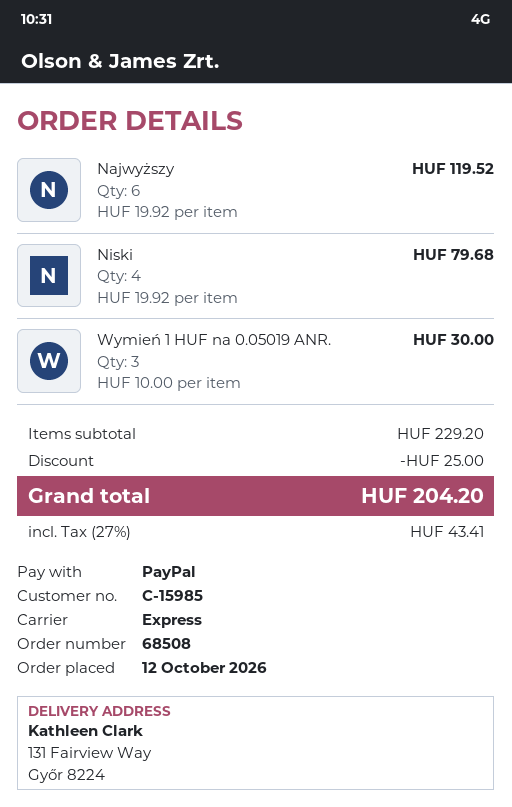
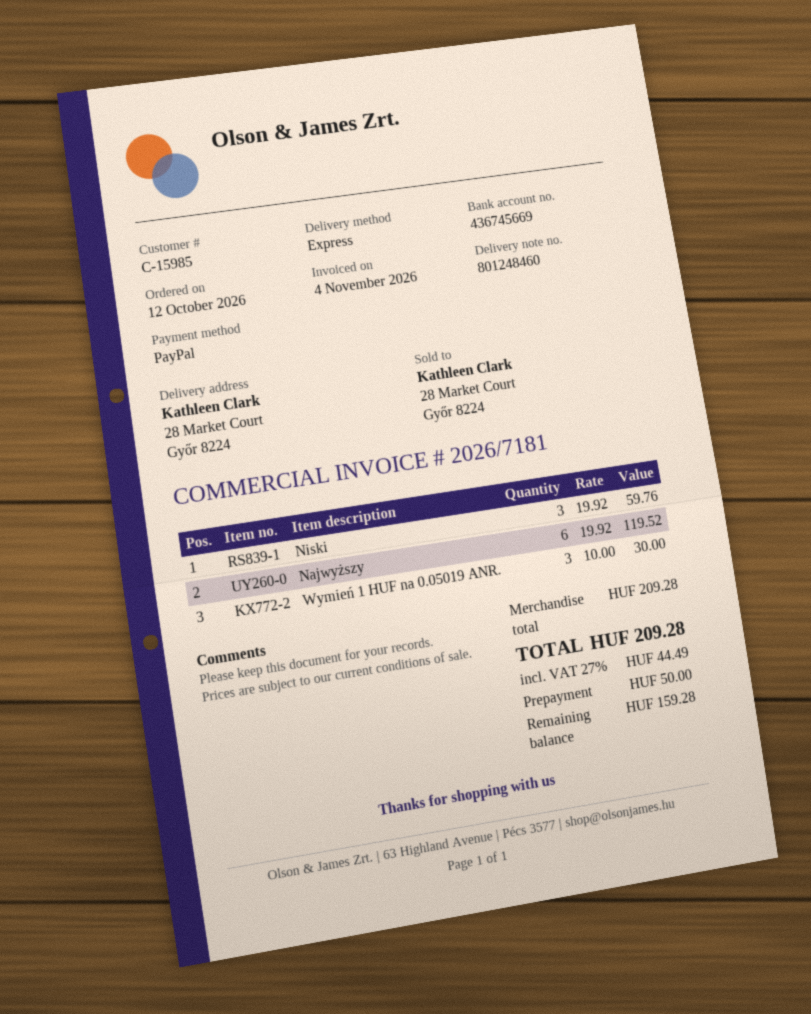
ship to: 131 Fairview Way, Győr 8224 -> 28 Market Court, Győr 8224
Niski: 4 x 19.92 = 79.68 -> 3 x 19.92 = 59.76
subtotal: 229.20 -> 209.28
discount: 25.00 -> none
tax: 27% = 43.41 -> 27% = 44.49
total: 204.20 -> 209.28

